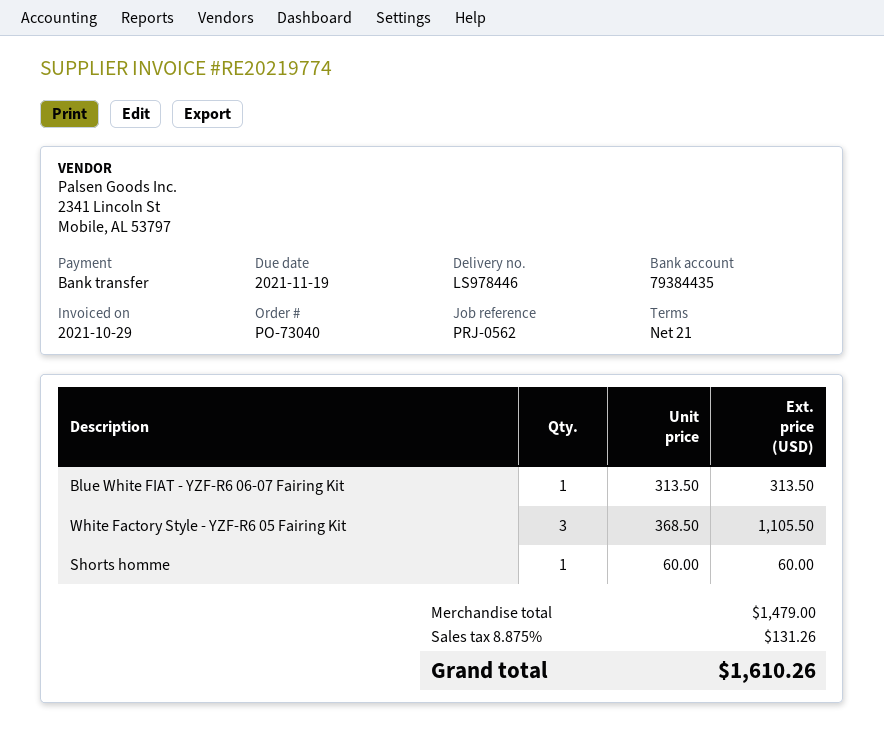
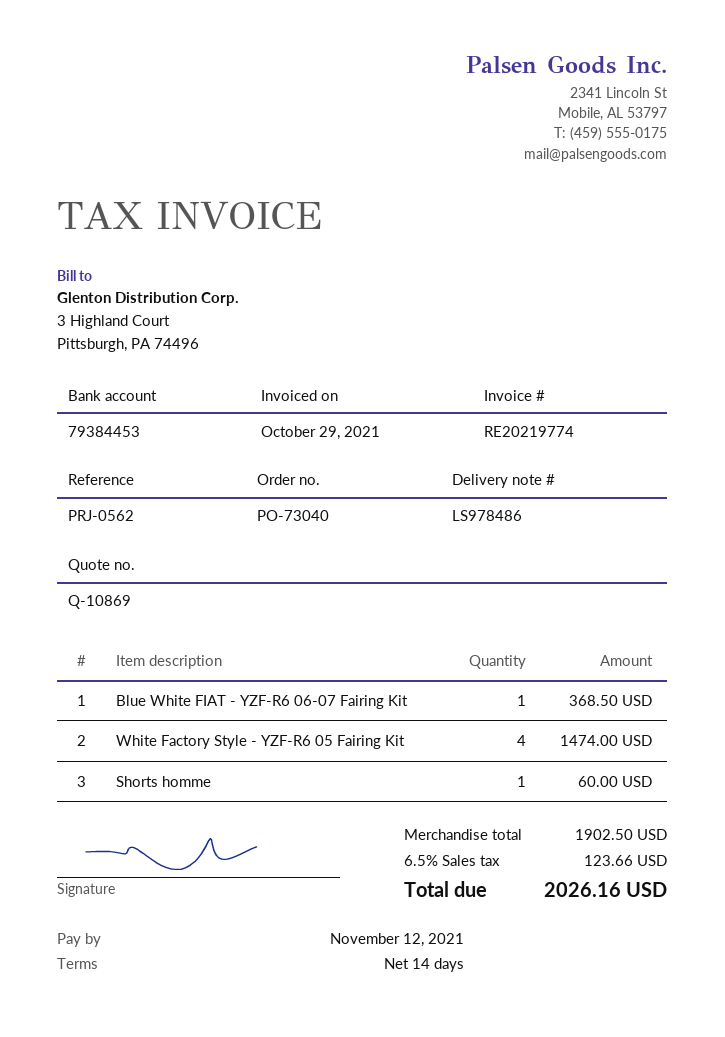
delivery note number: LS978446 -> LS978486
payment terms: 21 days -> 14 days
due date: 2021-11-19 -> 2021-11-12
bank account: 79384435 -> 79384453
Blue White FIAT - YZF-R6 06-07 Fairing Kit: 1 for 313.50 -> 1 for 368.50
White Factory Style - YZF-R6 05 Fairing Kit: 3 for 1105.50 -> 4 for 1474.00
subtotal: 1479.00 -> 1902.50
tax: 8.875% = 131.26 -> 6.5% = 123.66
total: 1610.26 -> 2026.16

